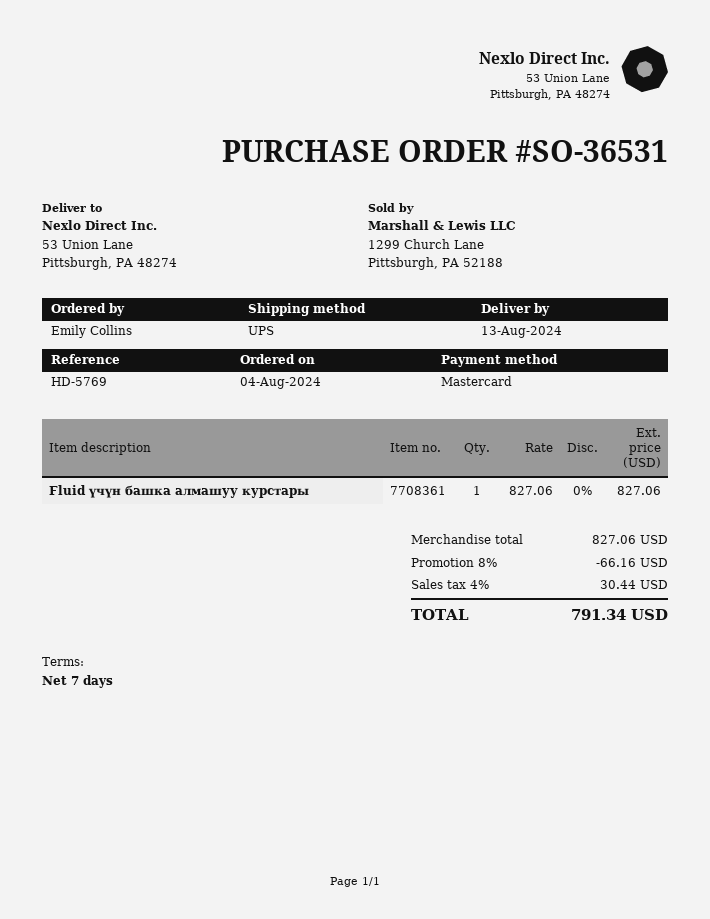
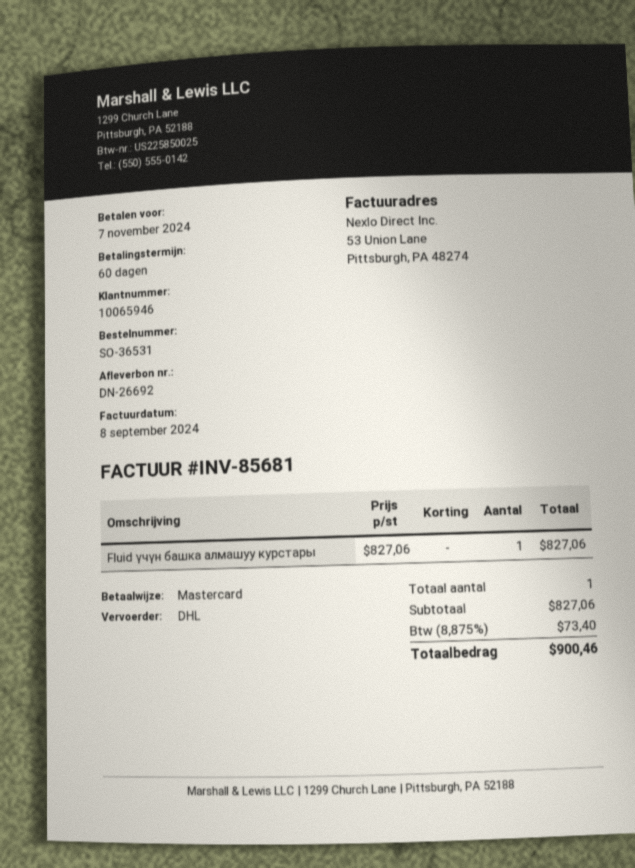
payment terms: 7 days -> 60 days
shipping method: UPS -> DHL
discount: 8% = 66.16 -> none
tax: 4% = 30.44 -> 8.875% = 73.40
total: 791.34 -> 900.46

